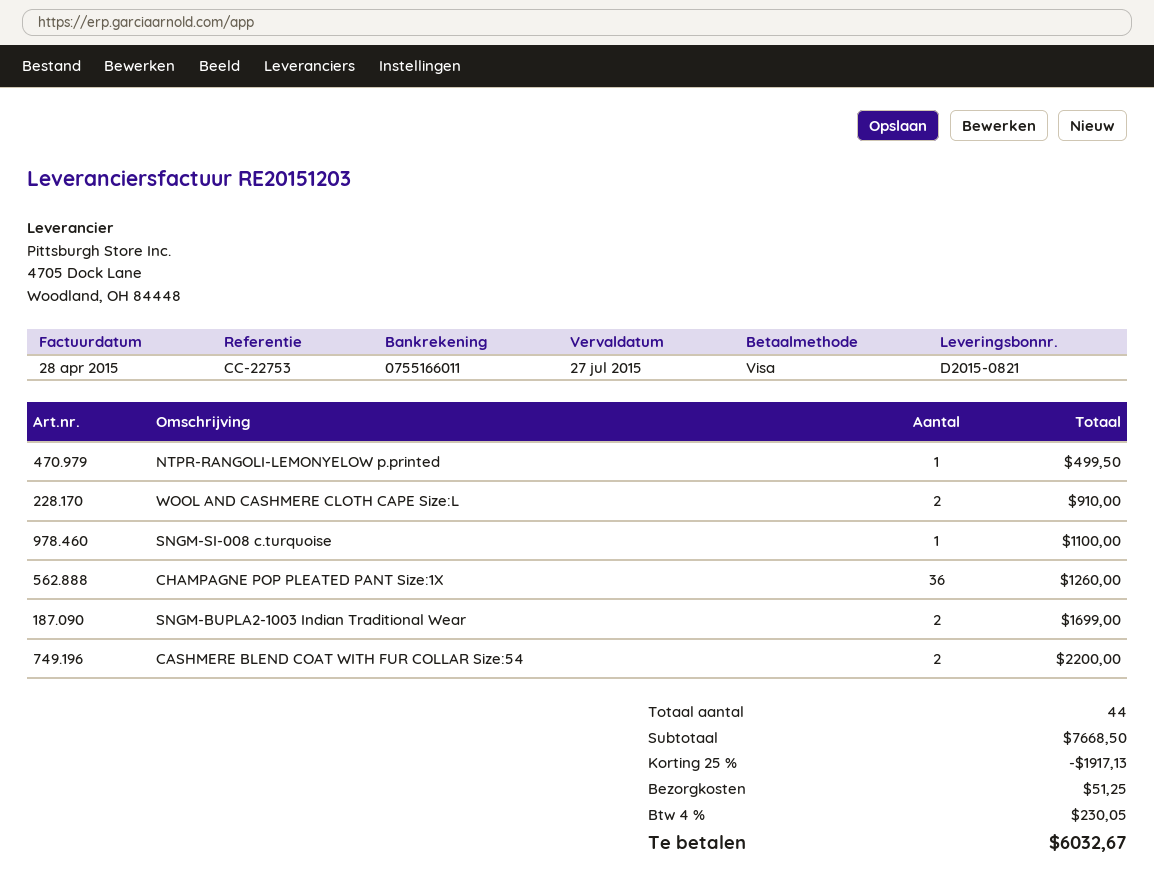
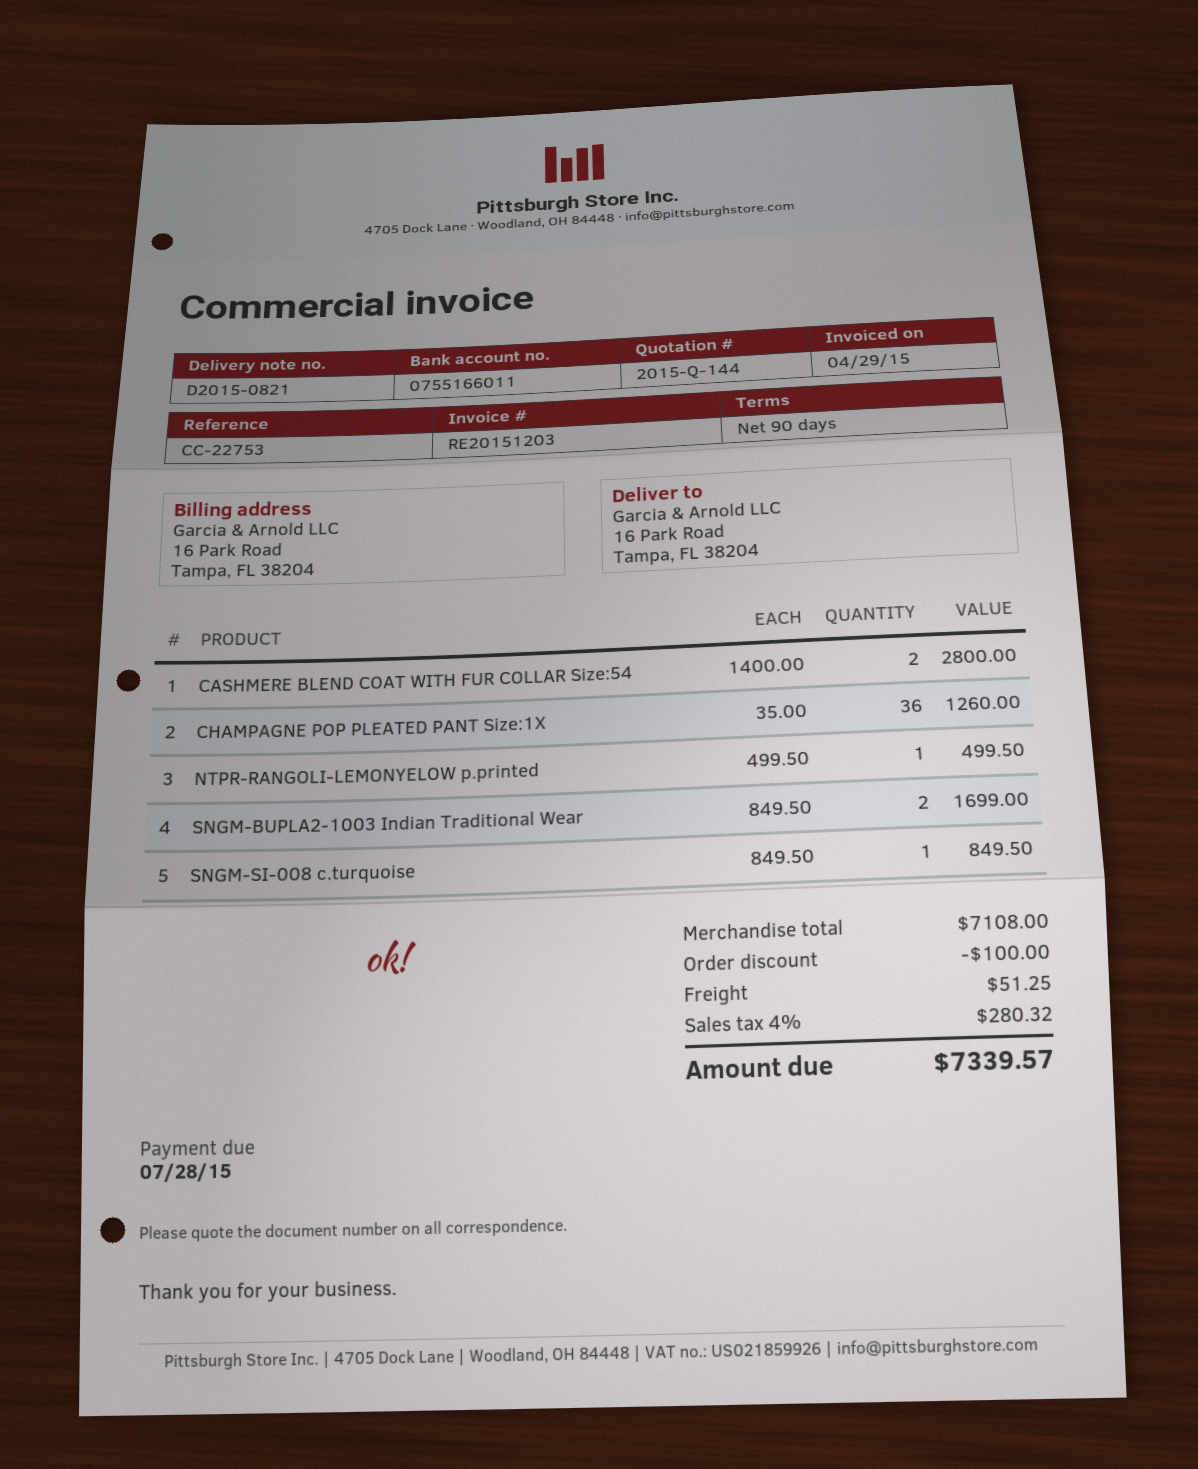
invoice date: 2015-04-28 -> 2015-04-29
due date: 2015-07-27 -> 2015-07-28
WOOL AND CASHMERE CLOTH CAPE Size:L: 2 for 910.00 -> none
SNGM-SI-008 c.turquoise: 1 for 1100.00 -> 1 for 849.50
CASHMERE BLEND COAT WITH FUR COLLAR Size:54: 2 for 2200.00 -> 2 for 2800.00
subtotal: 7668.50 -> 7108.00
discount: 1917.13 -> 100.00
tax: 4% = 230.05 -> 4% = 280.32
total: 6032.67 -> 7339.57

